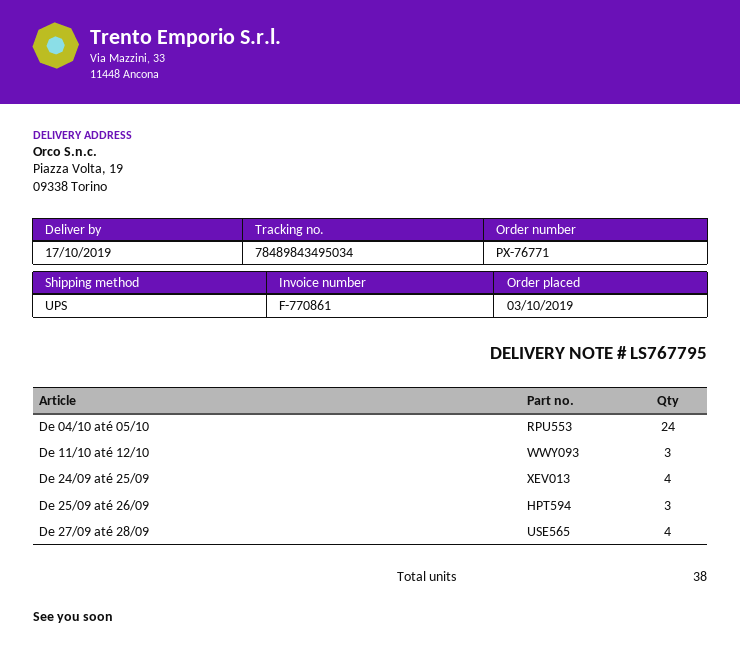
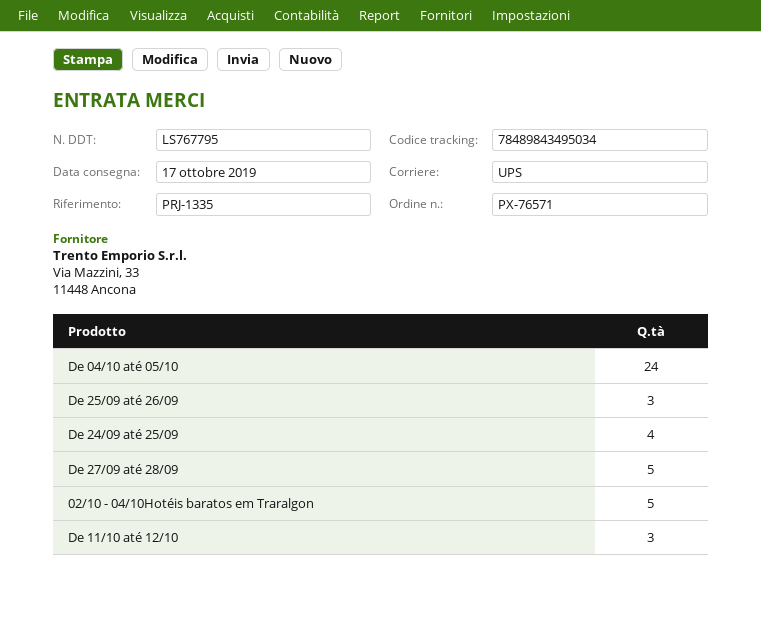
order number: PX-76771 -> PX-76571
De 27/09 até 28/09: 4 -> 5
02/10 - 04/10Hotéis baratos em Traralgon: none -> 5

